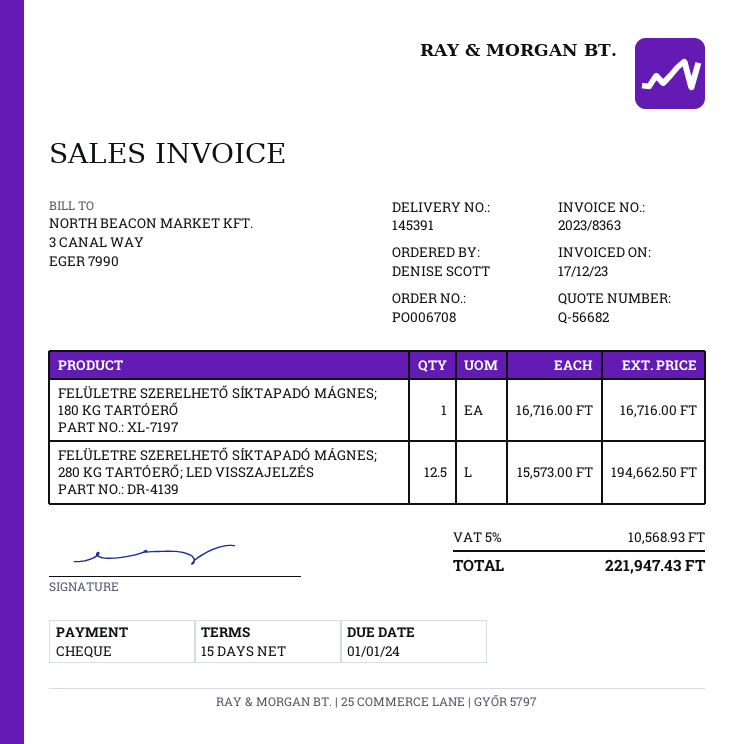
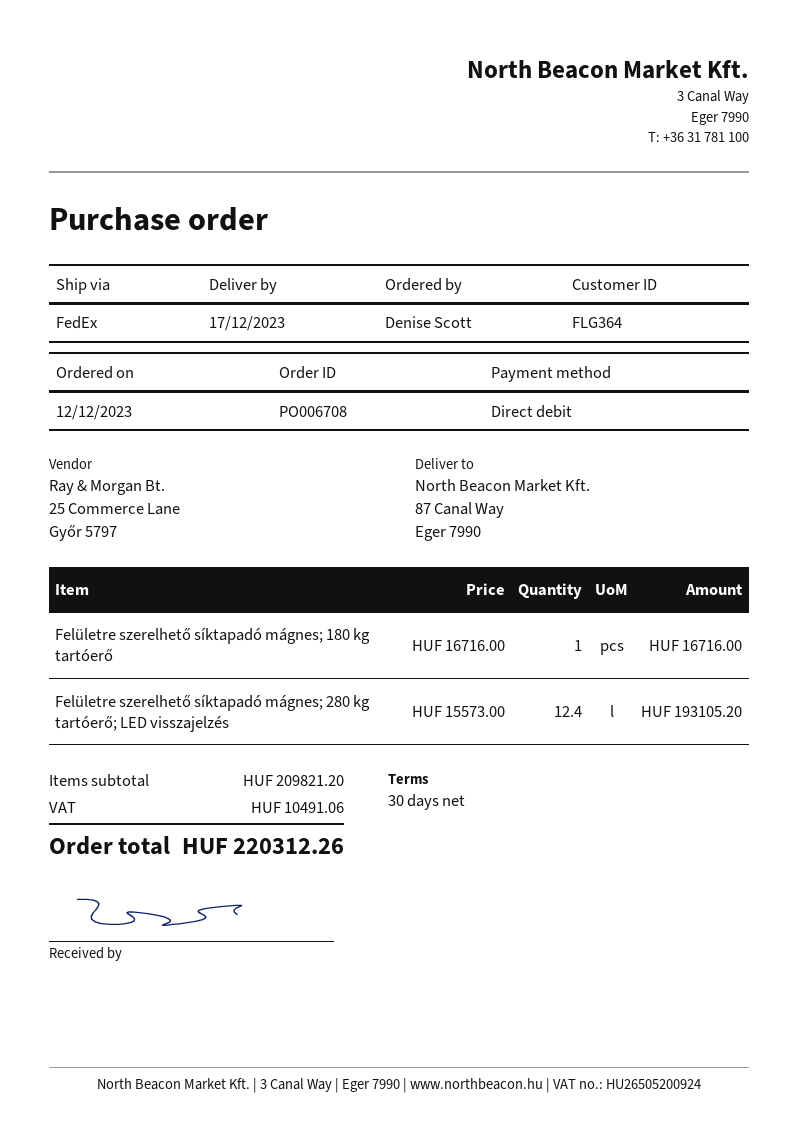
payment terms: 15 days -> 30 days
payment method: cheque -> direct debit
FELÜLETRE SZERELHETŐ SÍKTAPADÓ MÁGNES; 280 KG TARTÓERŐ; LED VISSZAJELZÉS: 12.5 x 15573.00 = 194662.50 -> 12.4 x 15573.00 = 193105.20
tax: 10568.93 -> 10491.06
total: 221947.43 -> 220312.26

